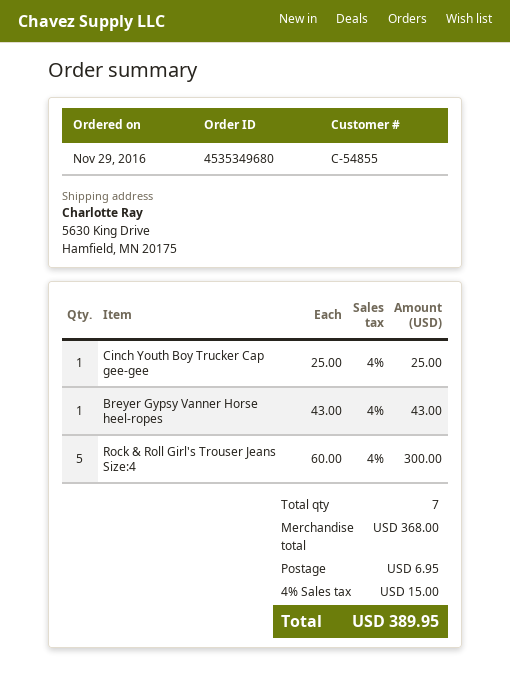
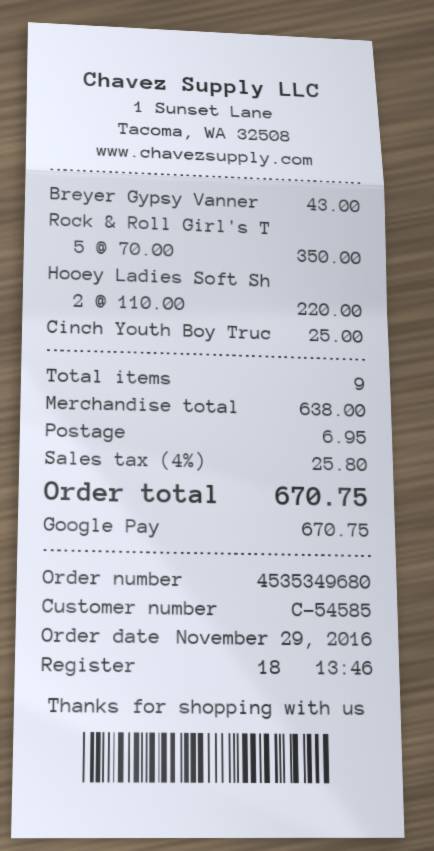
customer number: C-54855 -> C-54585
Rock & Roll Girl's Trouser Jeans Size:4: 5 x 60.00 = 300.00 -> 5 x 70.00 = 350.00
Hooey Ladies Soft Sh: none -> 2 x 110.00 = 220.00
total quantity: 7 -> 9
subtotal: 368.00 -> 638.00
tax: 4% = 15.00 -> 4% = 25.80
total: 389.95 -> 670.75

